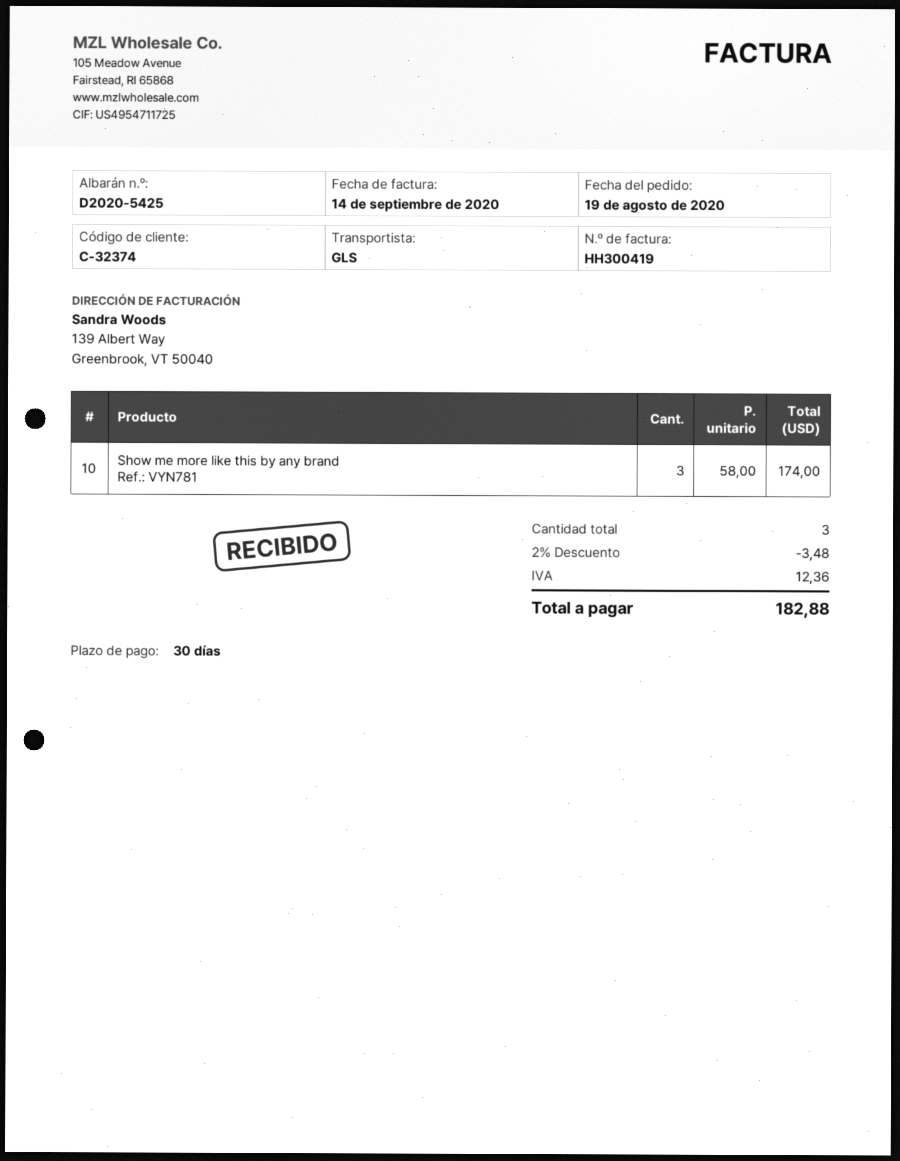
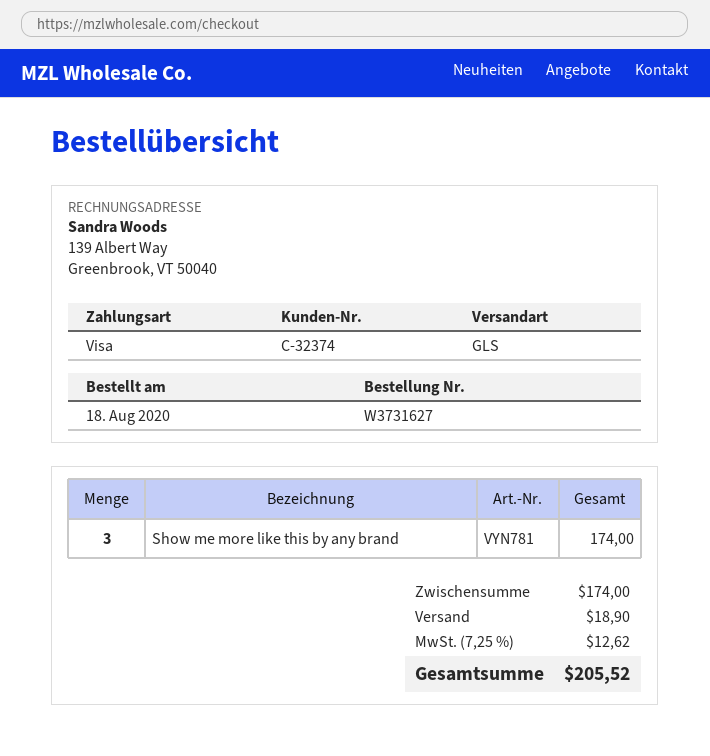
order date: 2020-08-19 -> 2020-08-18
discount: 2% = 3.48 -> none
shipping: none -> 18.90
tax: 12.36 -> 12.62
total: 182.88 -> 205.52

